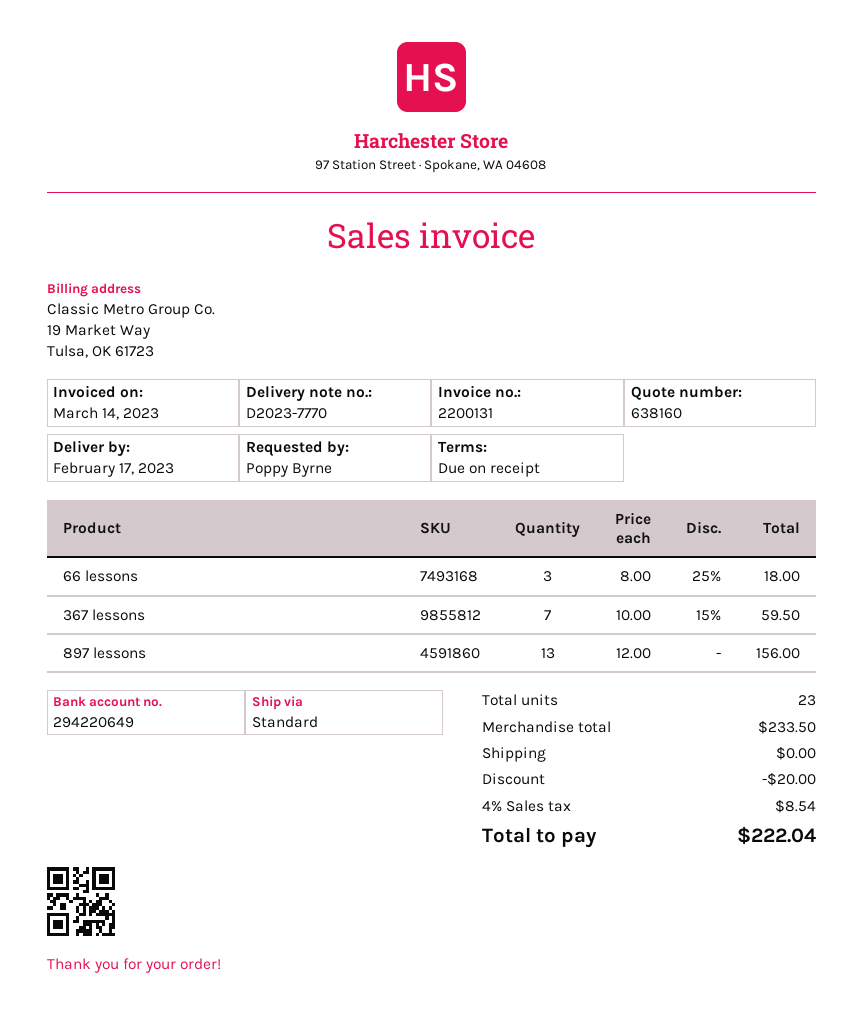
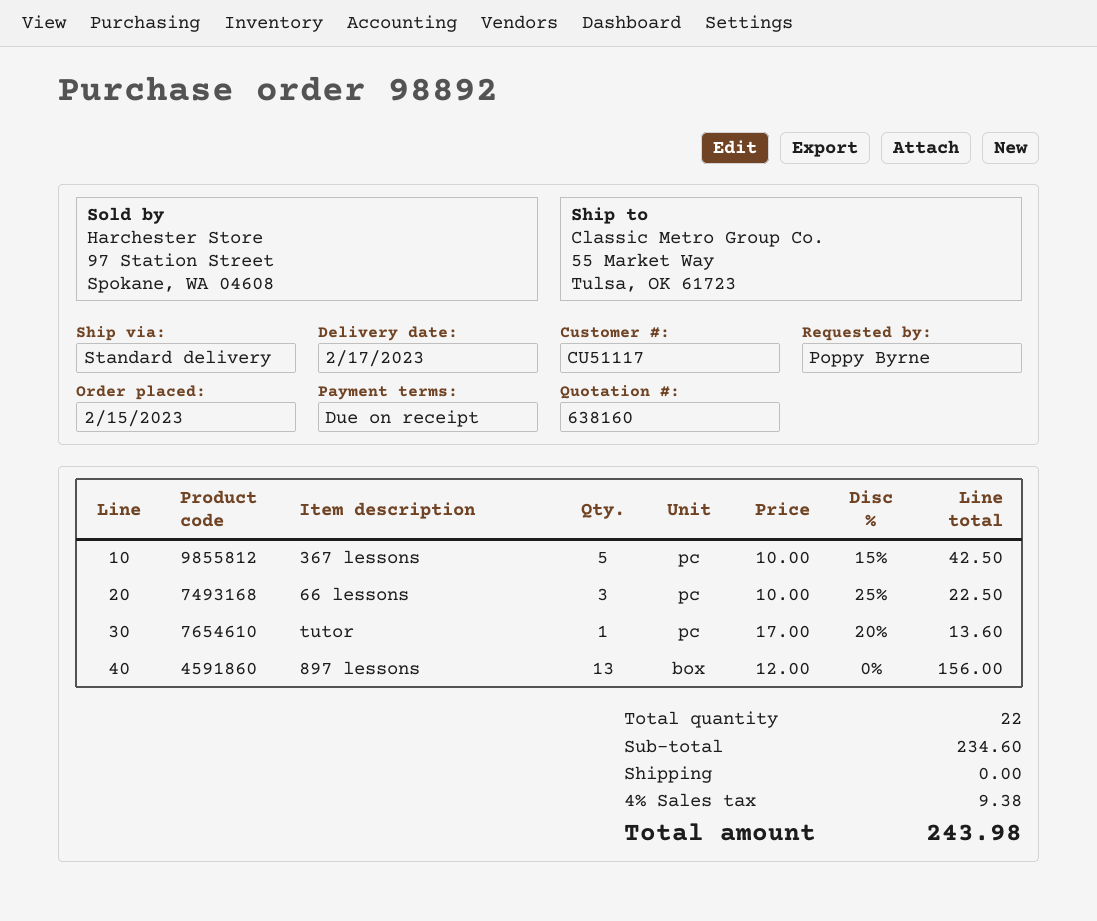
66 lessons: 3 x 8.00 - 25% = 18.00 -> 3 x 10.00 - 25% = 22.50
367 lessons: 7 x 10.00 - 15% = 59.50 -> 5 x 10.00 - 15% = 42.50
tutor: none -> 1 x 17.00 - 20% = 13.60
total quantity: 23 -> 22
subtotal: 233.50 -> 234.60
discount: 20.00 -> none
tax: 4% = 8.54 -> 4% = 9.38
total: 222.04 -> 243.98

